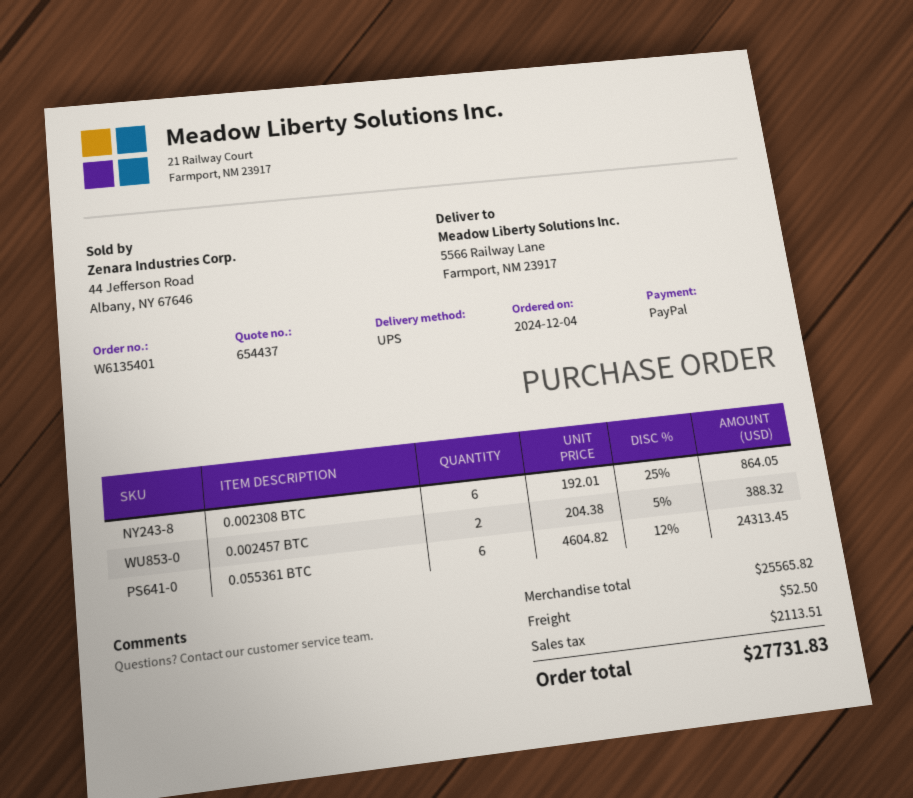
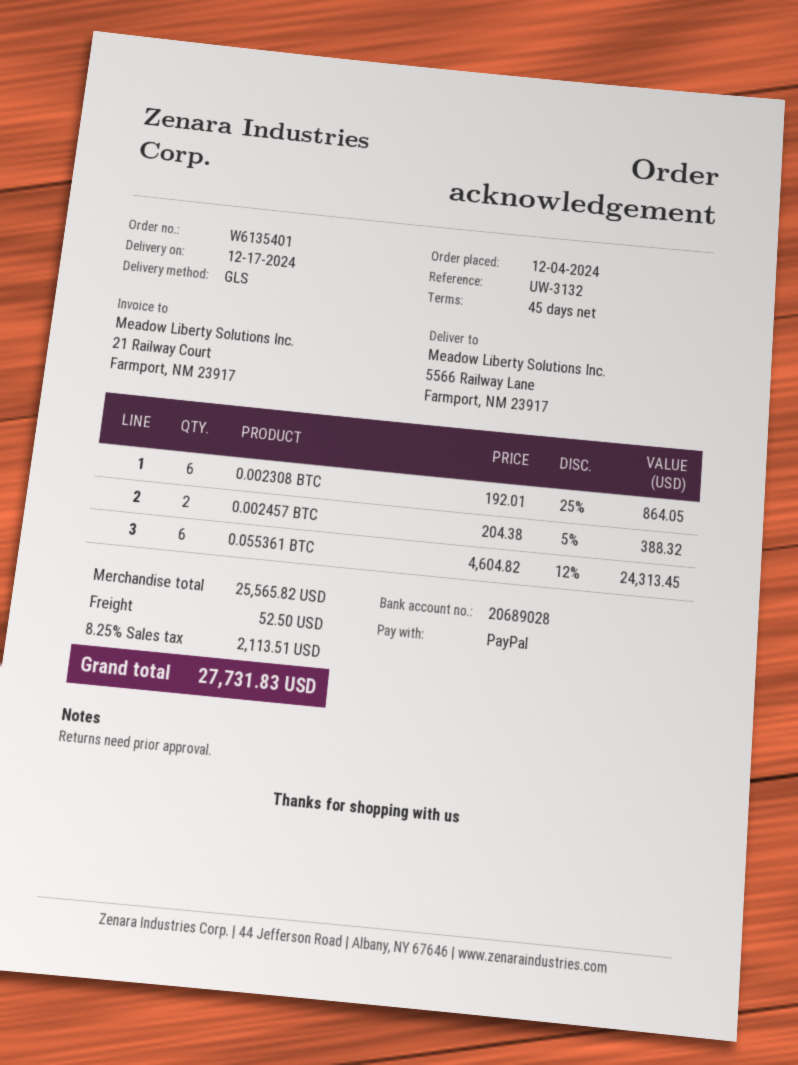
shipping method: UPS -> GLS

